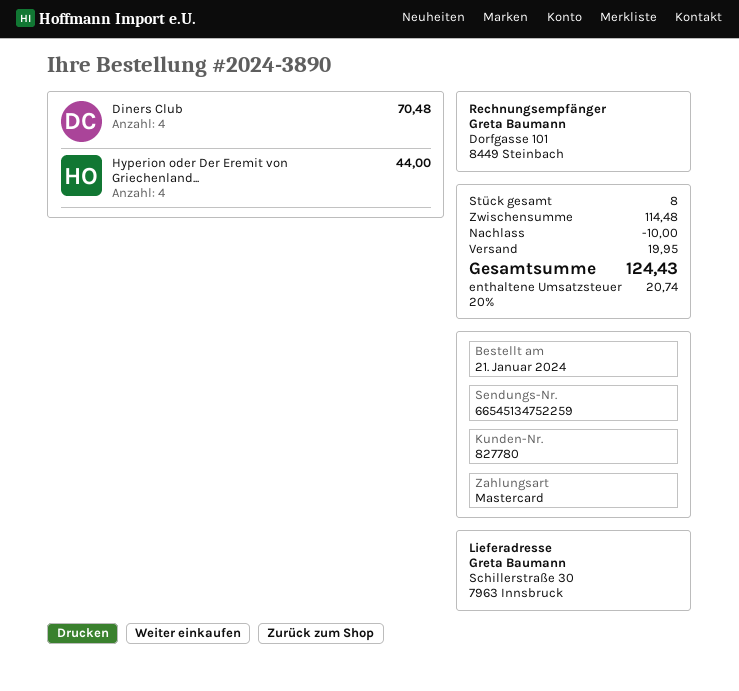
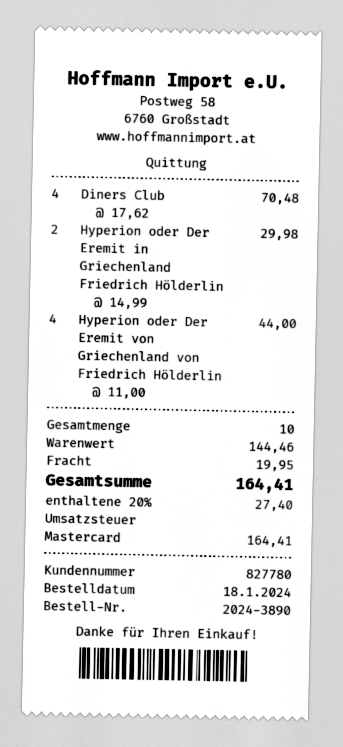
order date: 2024-01-21 -> 2024-01-18
Hyperion oder Der Eremit in Griechenland Friedrich Hölderlin: none -> 2 for 29.98
total quantity: 8 -> 10
subtotal: 114.48 -> 144.46
discount: 10.00 -> none
tax: 20% = 20.74 -> 20% = 27.40
total: 124.43 -> 164.41

